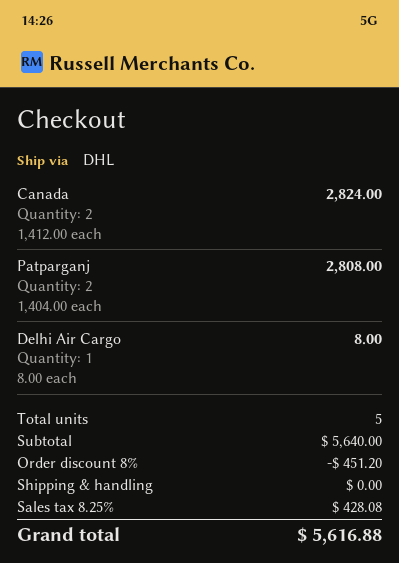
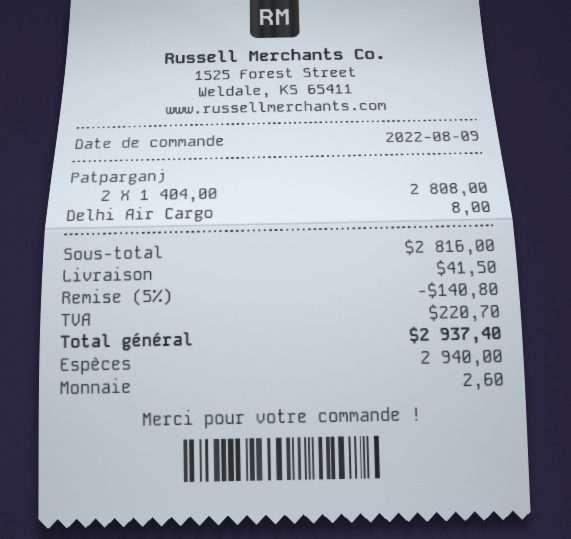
Canada: 2 x 1412.00 = 2824.00 -> none
subtotal: 5640.00 -> 2816.00
discount: 8% = 451.20 -> 5% = 140.80
shipping: 0.00 -> 41.50
tax: 428.08 -> 220.70
total: 5616.88 -> 2937.40

